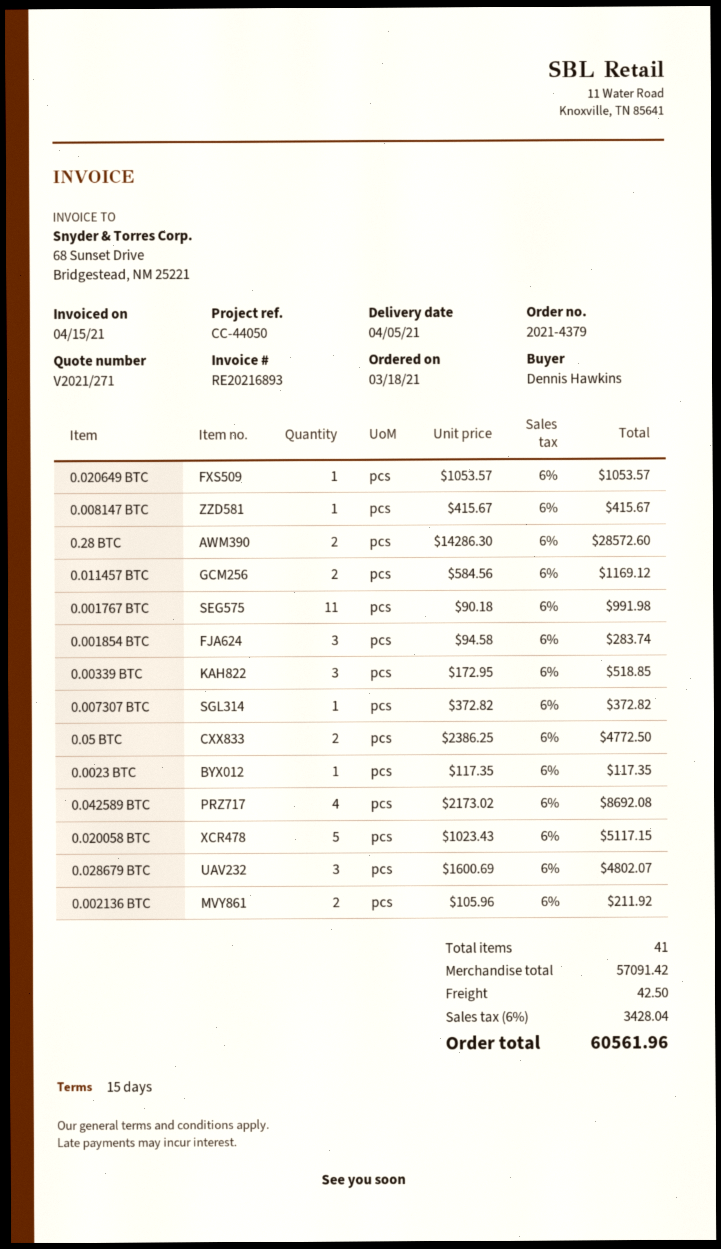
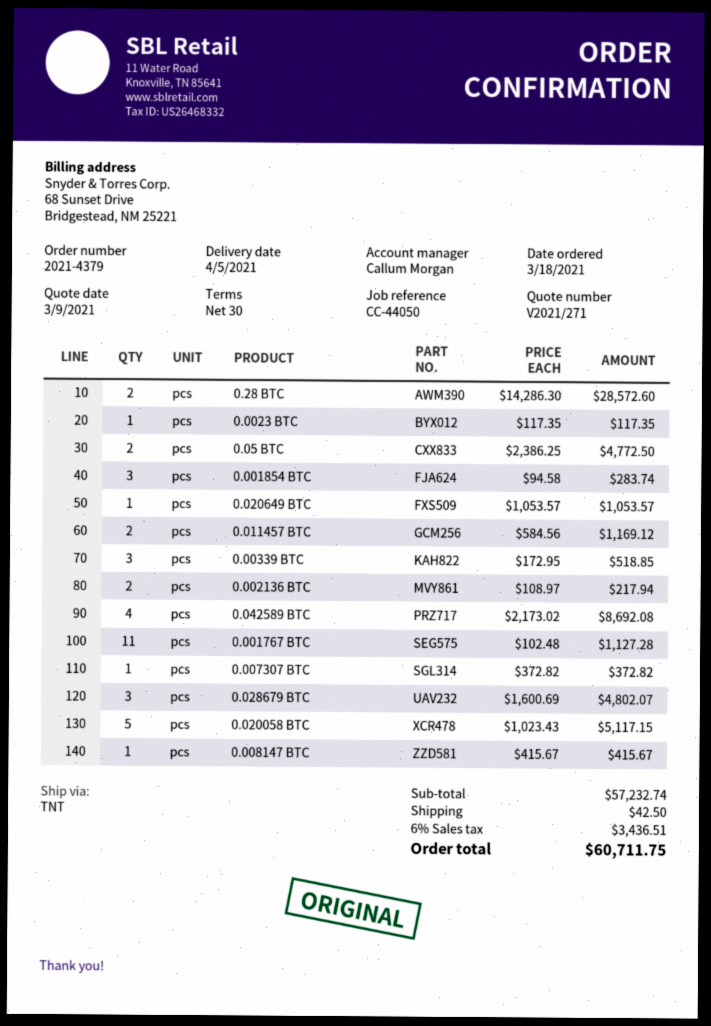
payment terms: 15 days -> 30 days
0.001767 BTC: 11 x 90.18 = 991.98 -> 11 x 102.48 = 1127.28
0.002136 BTC: 2 x 105.96 = 211.92 -> 2 x 108.97 = 217.94
subtotal: 57091.42 -> 57232.74
tax: 6% = 3428.04 -> 6% = 3436.51
total: 60561.96 -> 60711.75

